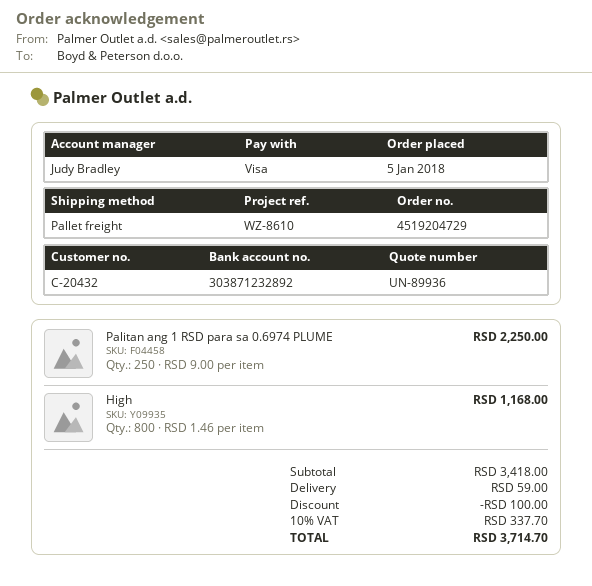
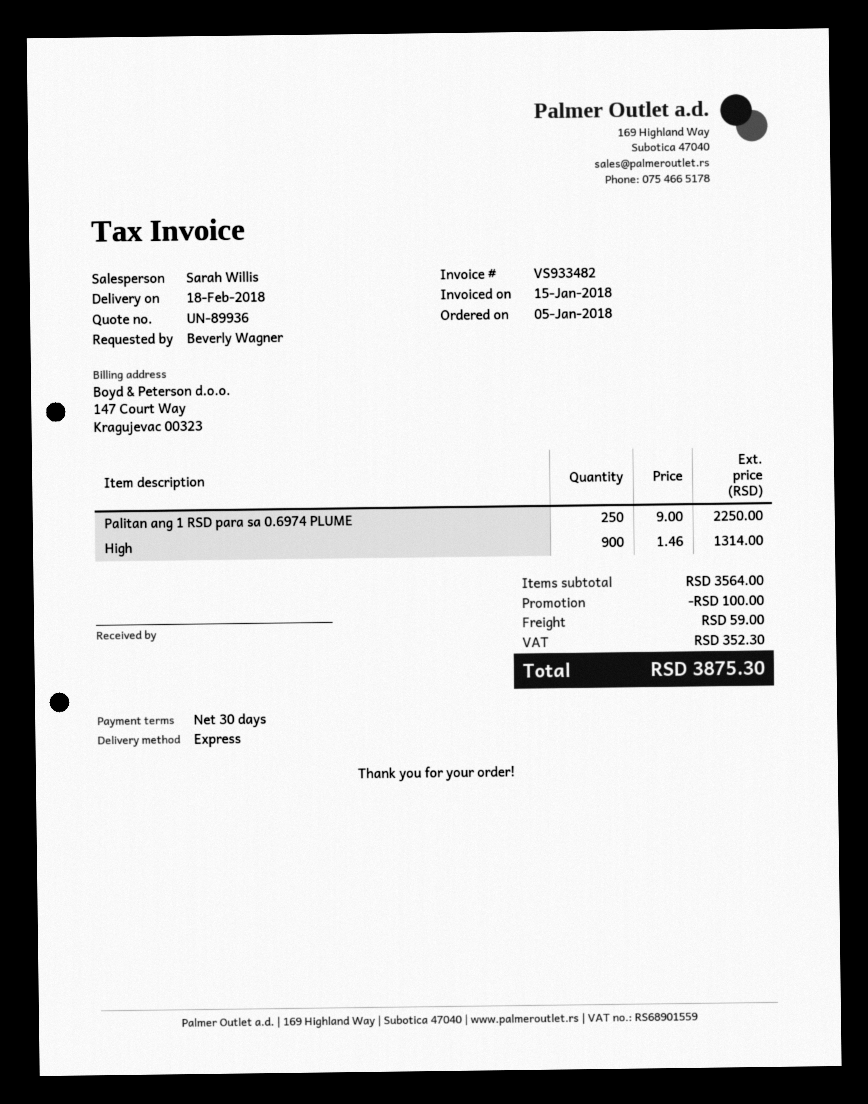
sales rep: Judy Bradley -> Sarah Willis
shipping method: pallet freight -> express
High: 800 x 1.46 = 1168.00 -> 900 x 1.46 = 1314.00
subtotal: 3418.00 -> 3564.00
tax: 337.70 -> 352.30
total: 3714.70 -> 3875.30

